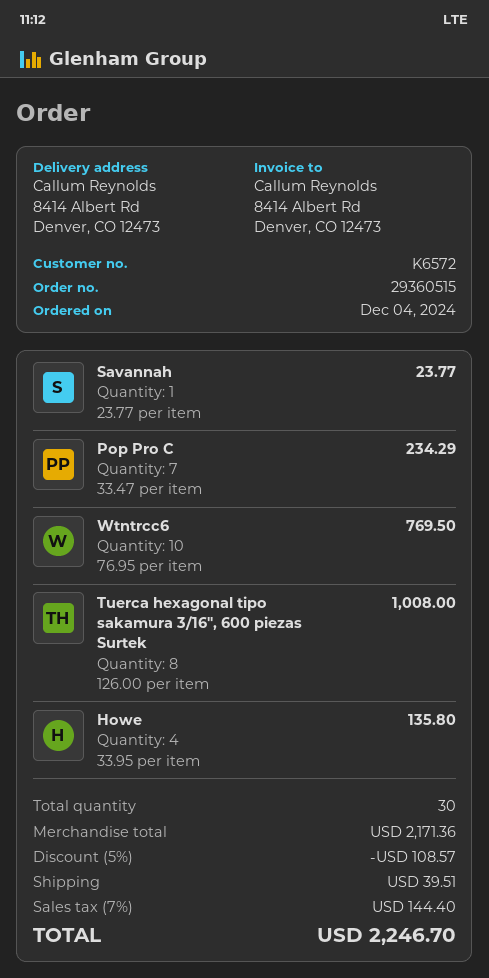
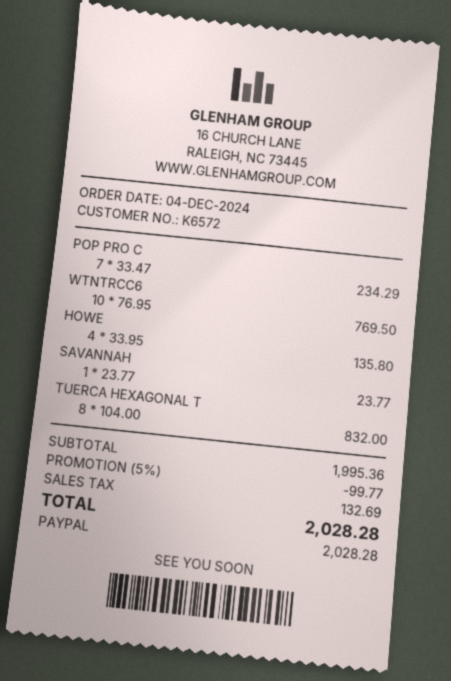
Tuerca hexagonal tipo sakamura 3/16", 600 piezas Surtek: 8 x 126.00 = 1008.00 -> 8 x 104.00 = 832.00
subtotal: 2171.36 -> 1995.36
discount: 5% = 108.57 -> 5% = 99.77
shipping: 39.51 -> none
tax: 144.40 -> 132.69
total: 2246.70 -> 2028.28

